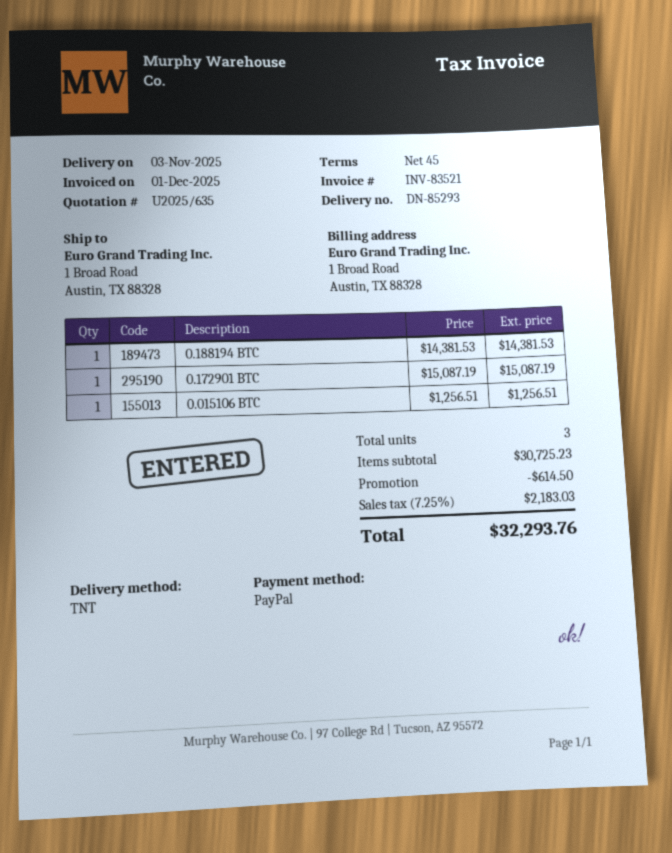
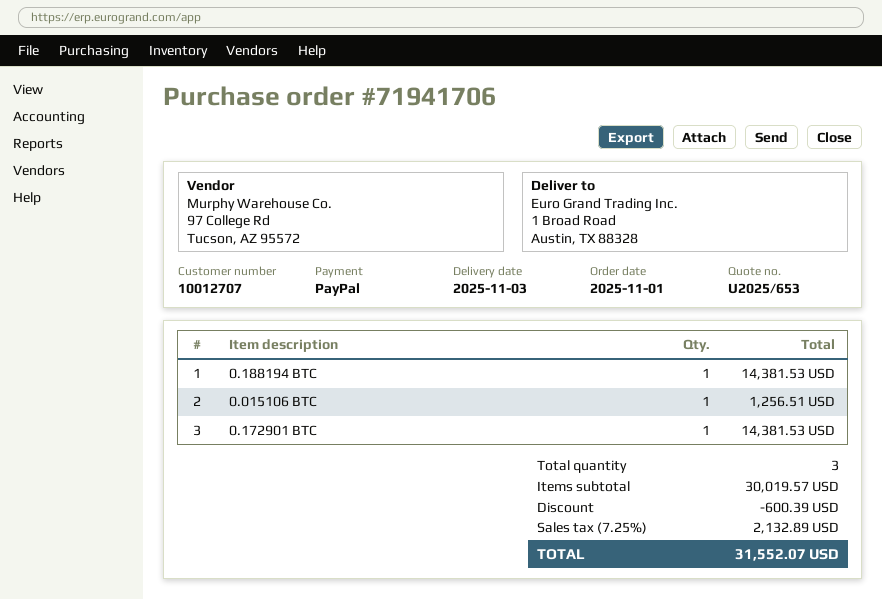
quote number: U2025/635 -> U2025/653
0.172901 BTC: 1 for 15087.19 -> 1 for 14381.53
subtotal: 30725.23 -> 30019.57
discount: 614.50 -> 600.39
tax: 7.25% = 2183.03 -> 7.25% = 2132.89
total: 32293.76 -> 31552.07

